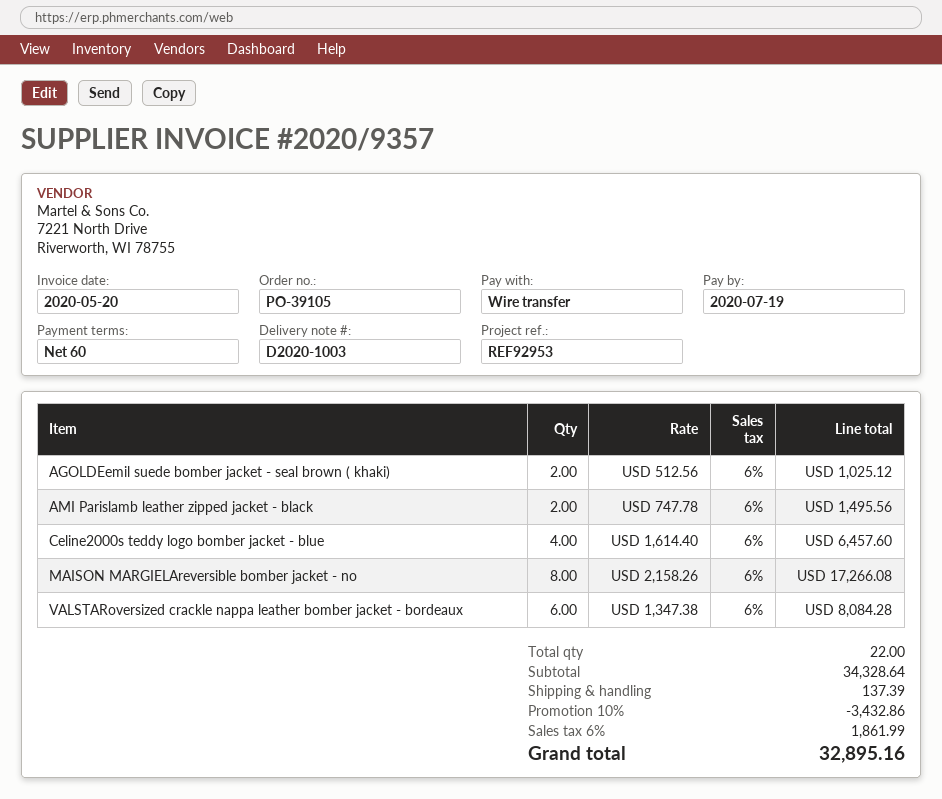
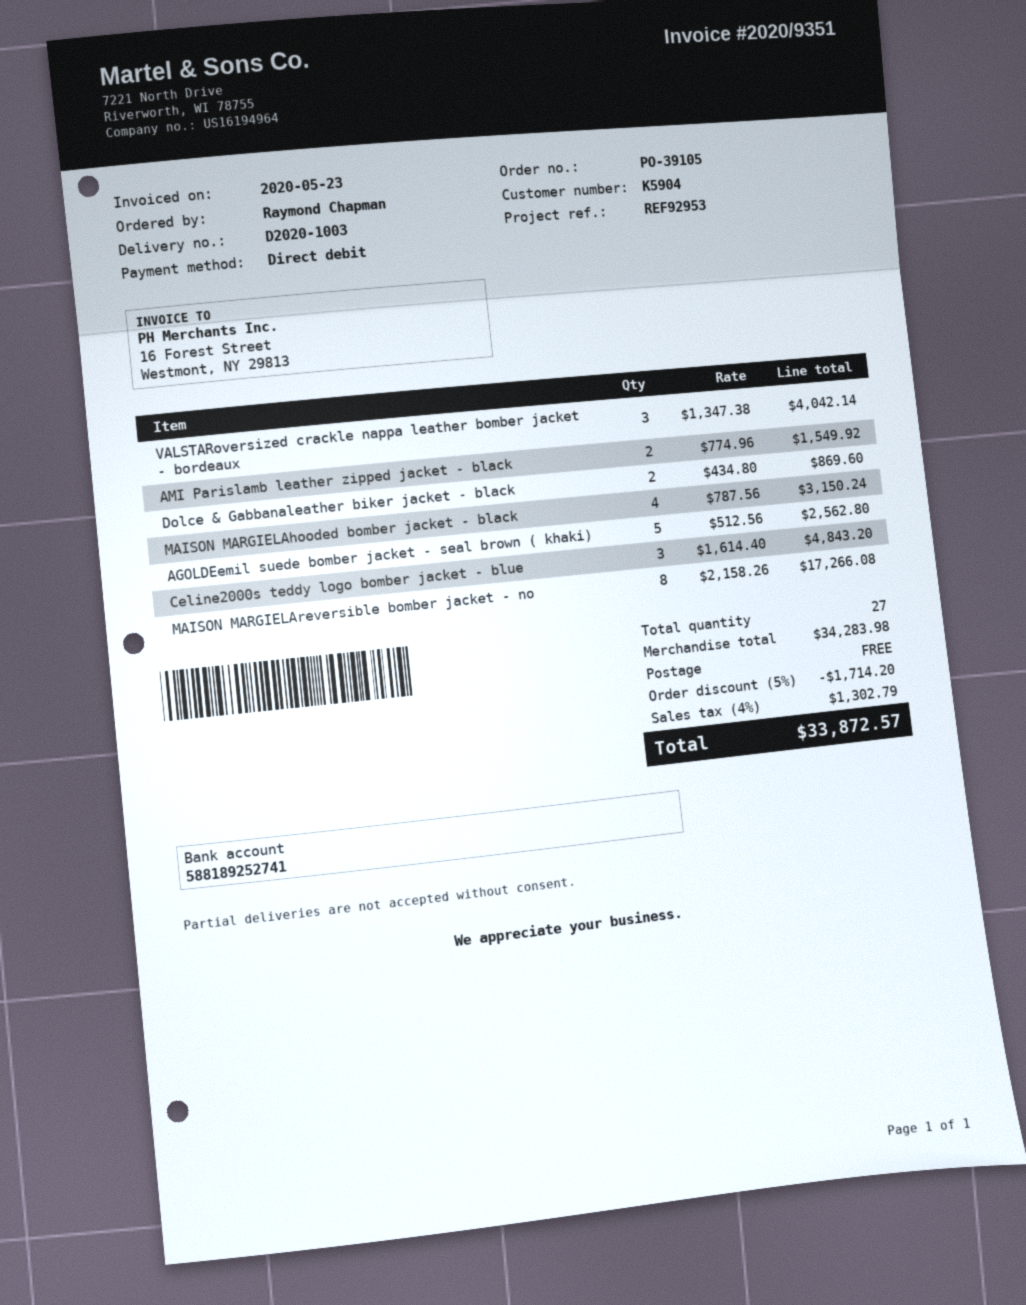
invoice number: 2020/9357 -> 2020/9351
invoice date: 2020-05-20 -> 2020-05-23
payment method: bank transfer -> direct debit
AGOLDEemil suede bomber jacket - seal brown ( khaki): 2 x 512.56 = 1025.12 -> 5 x 512.56 = 2562.80
AMI Parislamb leather zipped jacket - black: 2 x 747.78 = 1495.56 -> 2 x 774.96 = 1549.92
Celine2000s teddy logo bomber jacket - blue: 4 x 1614.40 = 6457.60 -> 3 x 1614.40 = 4843.20
VALSTARoversized crackle nappa leather bomber jacket - bordeaux: 6 x 1347.38 = 8084.28 -> 3 x 1347.38 = 4042.14
Dolce & Gabbanaleather biker jacket - black: none -> 2 x 434.80 = 869.60
MAISON MARGIELAhooded bomber jacket - black: none -> 4 x 787.56 = 3150.24
total quantity: 22 -> 27
subtotal: 34328.64 -> 34283.98
discount: 10% = 3432.86 -> 5% = 1714.20
shipping: 137.39 -> 0.00
tax: 6% = 1861.99 -> 4% = 1302.79
total: 32895.16 -> 33872.57

